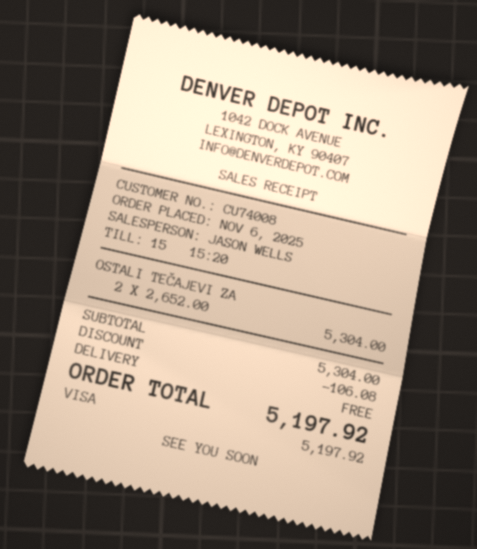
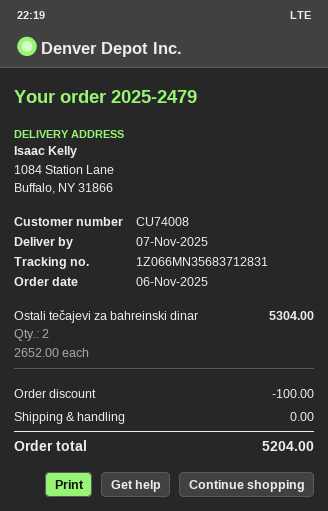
discount: 106.08 -> 100.00
total: 5197.92 -> 5204.00

